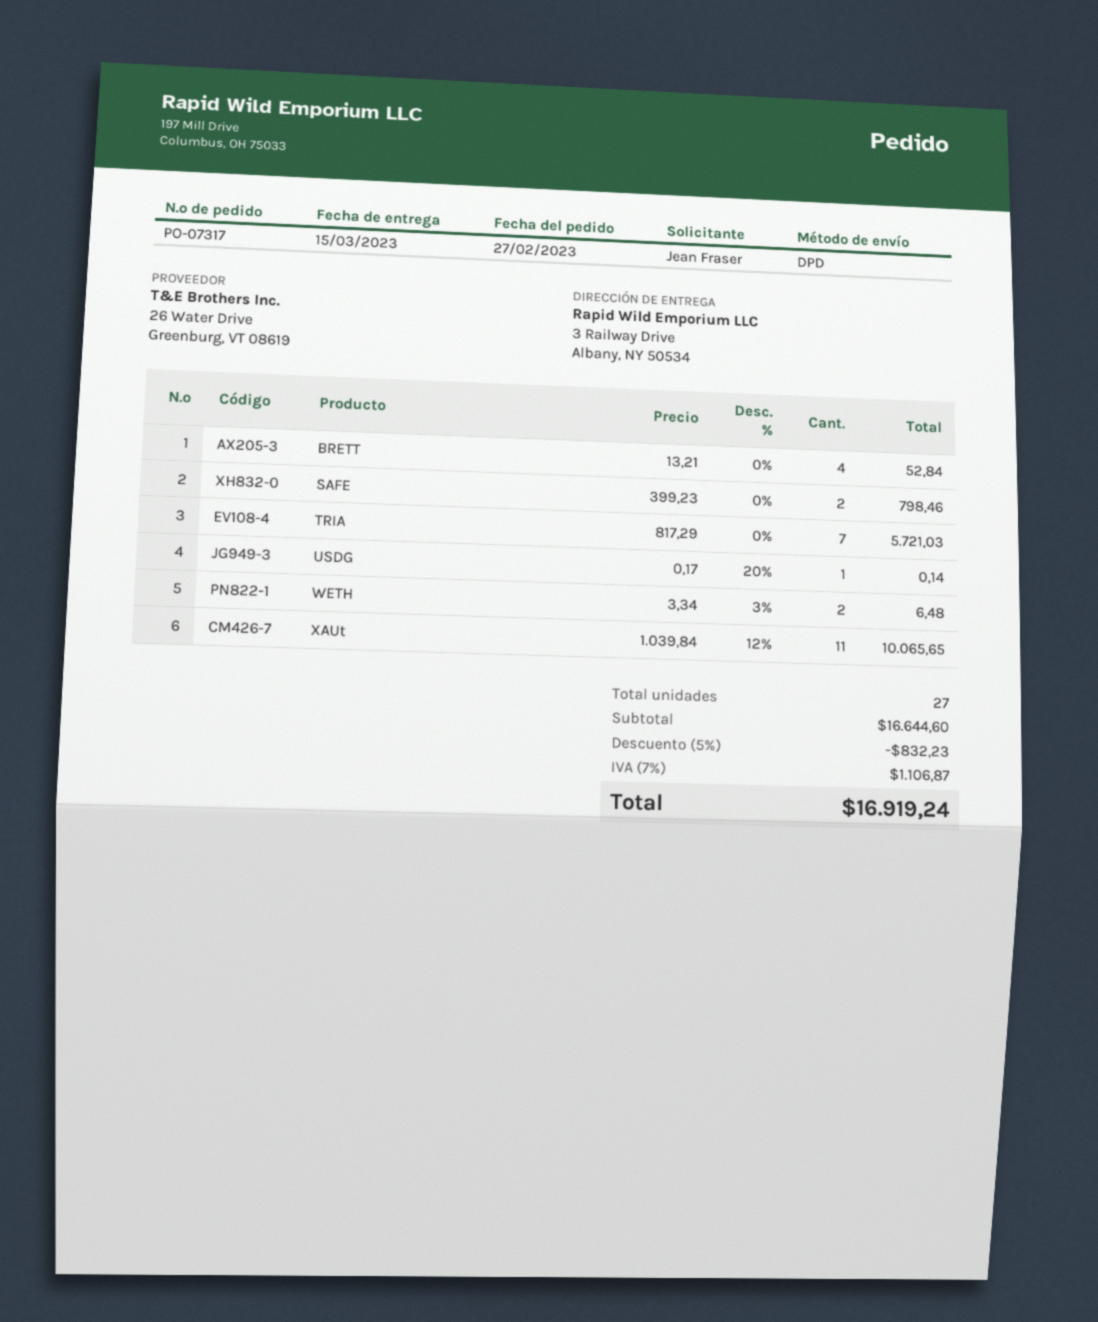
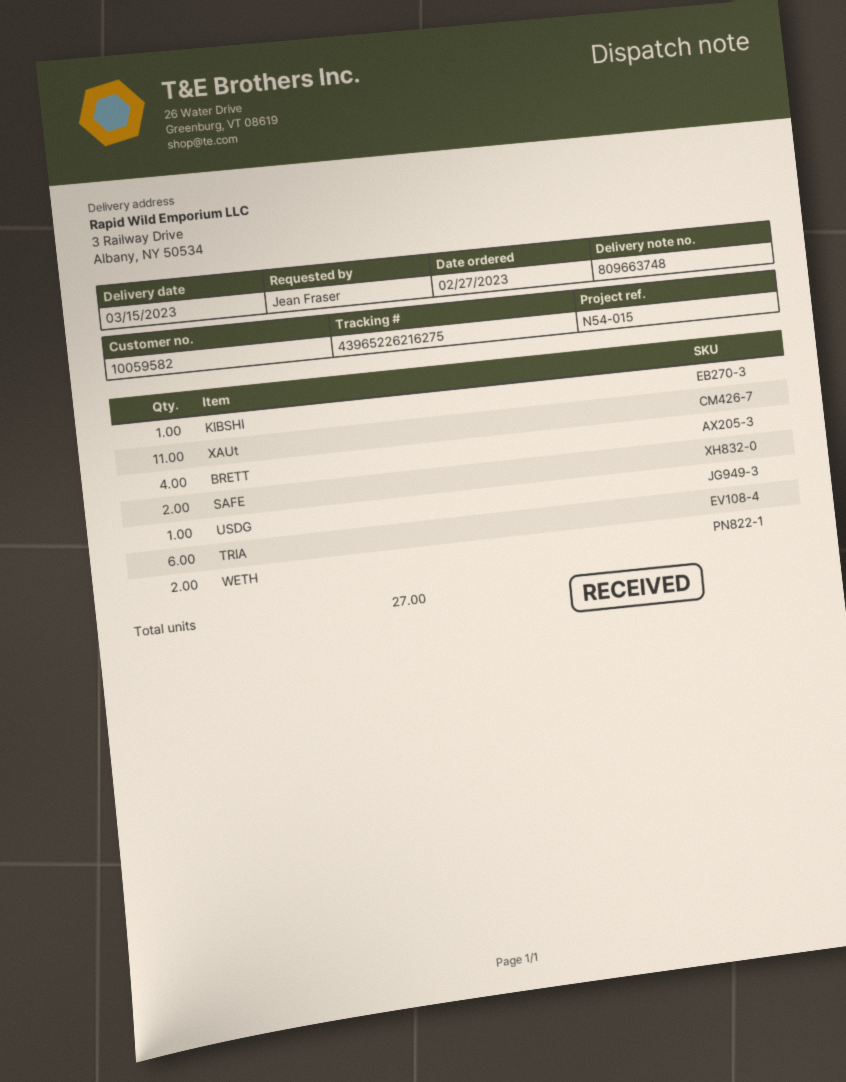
TRIA: 7 -> 6
KIBSHI: none -> 1

